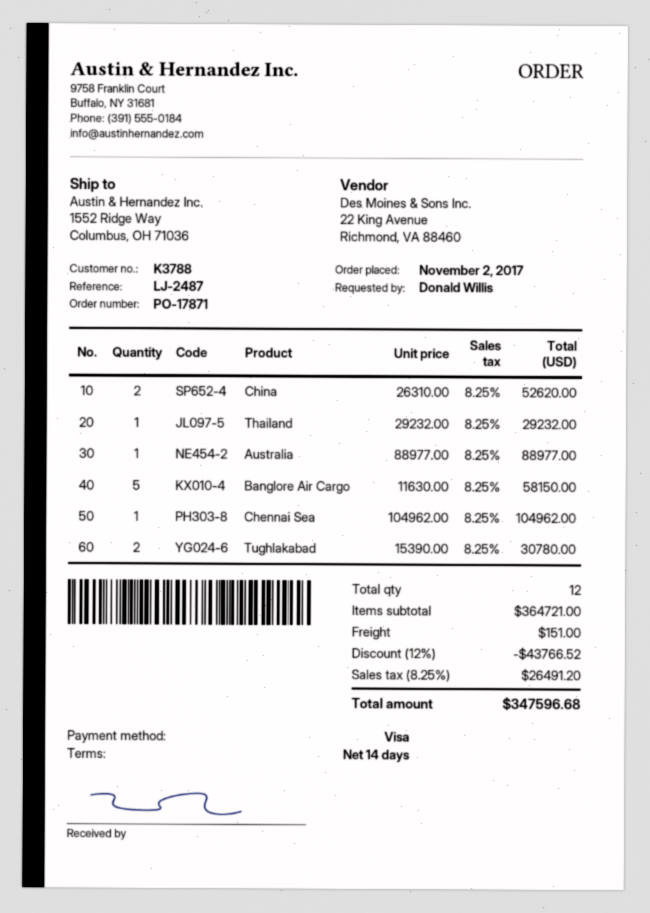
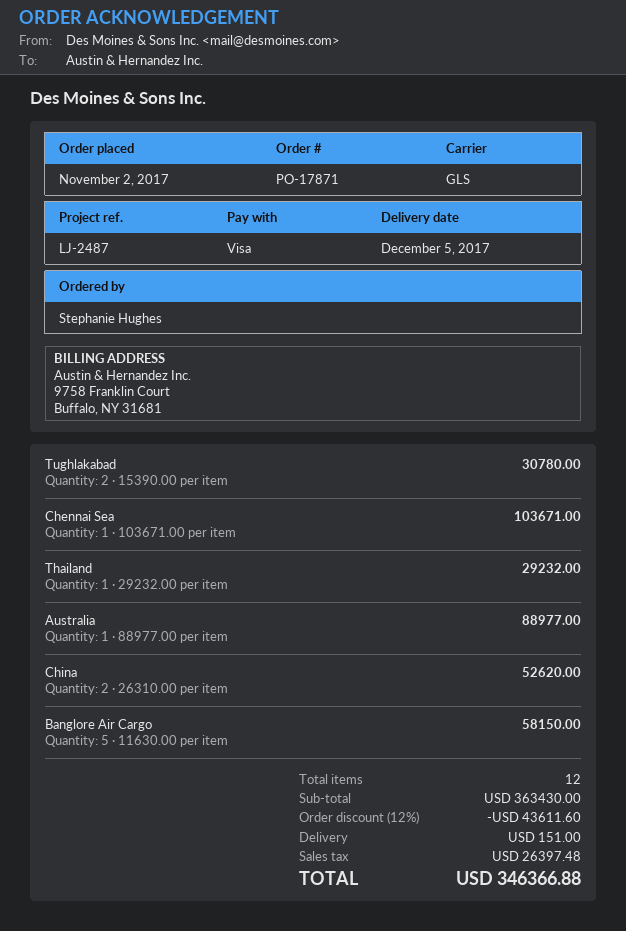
ordered by: Donald Willis -> Stephanie Hughes
Chennai Sea: 1 x 104962.00 = 104962.00 -> 1 x 103671.00 = 103671.00
subtotal: 364721.00 -> 363430.00
discount: 12% = 43766.52 -> 12% = 43611.60
tax: 26491.20 -> 26397.48
total: 347596.68 -> 346366.88

